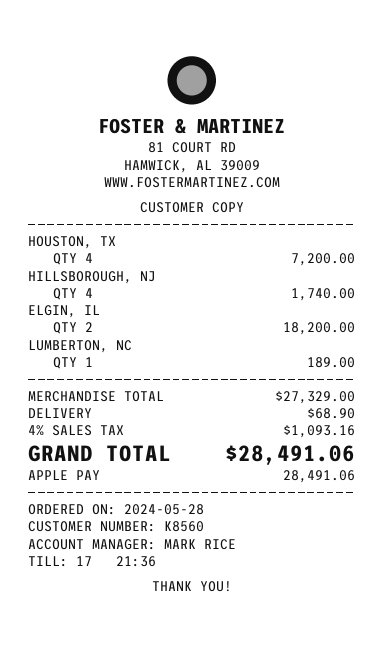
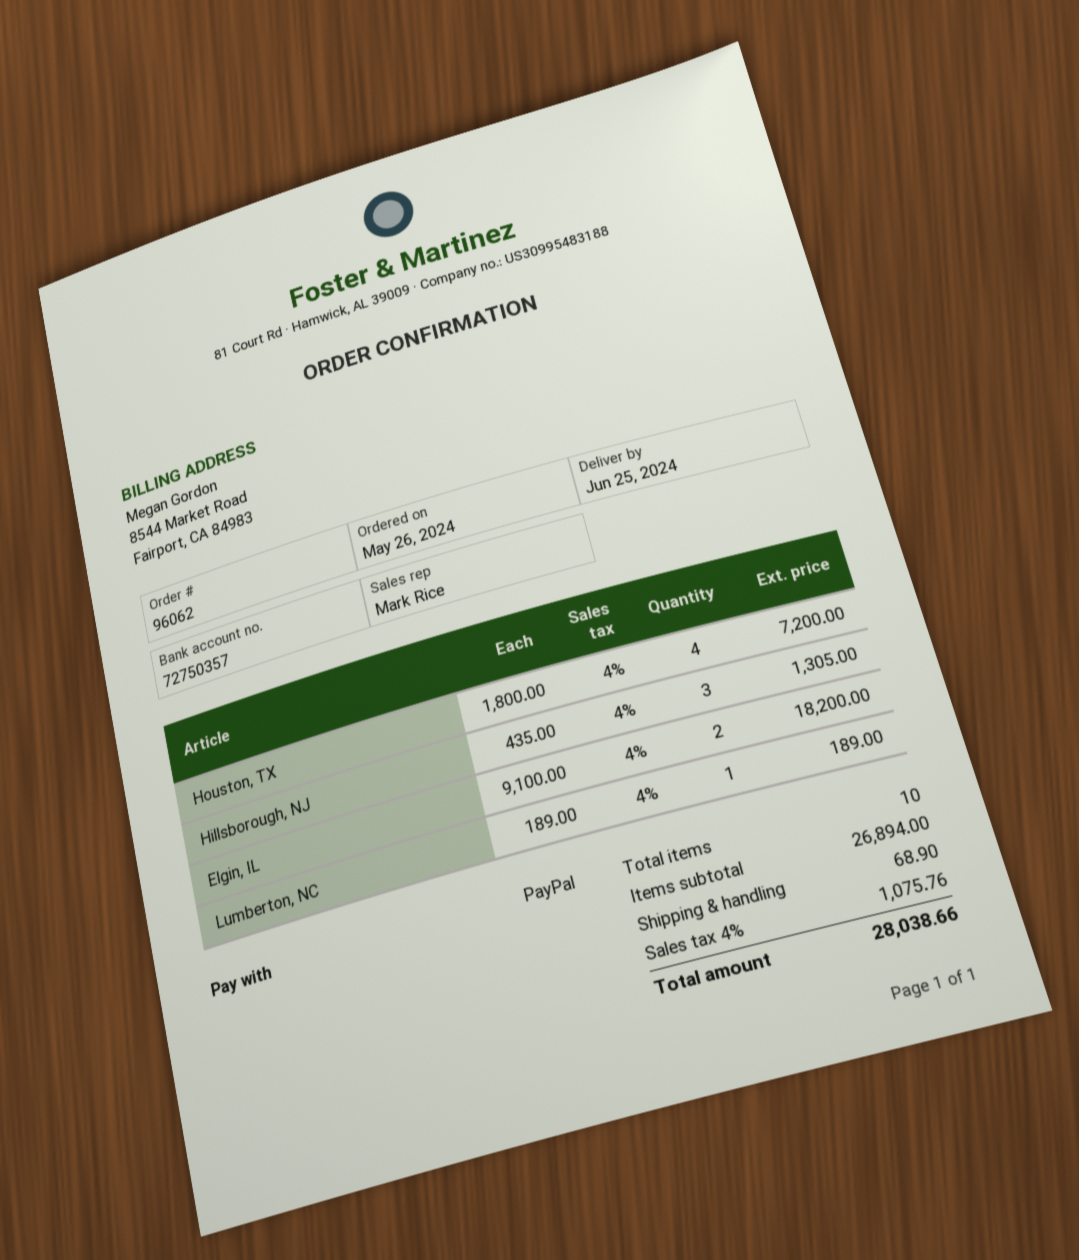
order date: 2024-05-28 -> 2024-05-26
payment method: Apple Pay -> PayPal
HILLSBOROUGH, NJ: 4 for 1740.00 -> 3 for 1305.00
subtotal: 27329.00 -> 26894.00
tax: 4% = 1093.16 -> 4% = 1075.76
total: 28491.06 -> 28038.66

